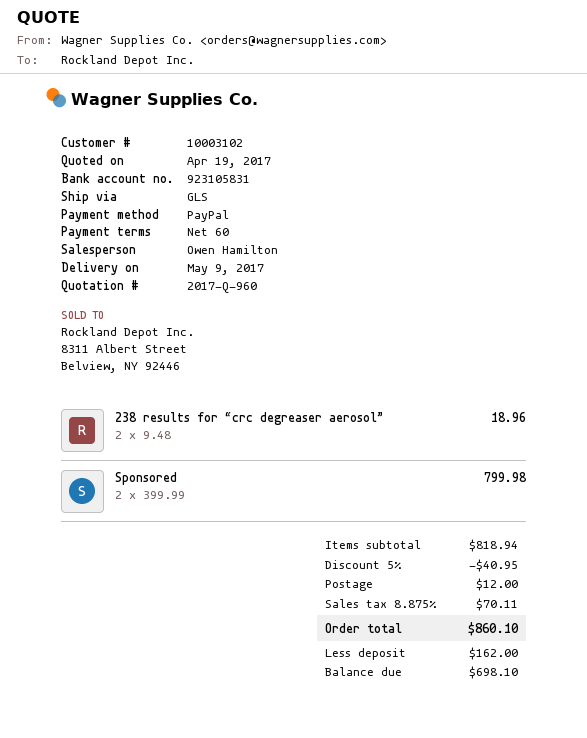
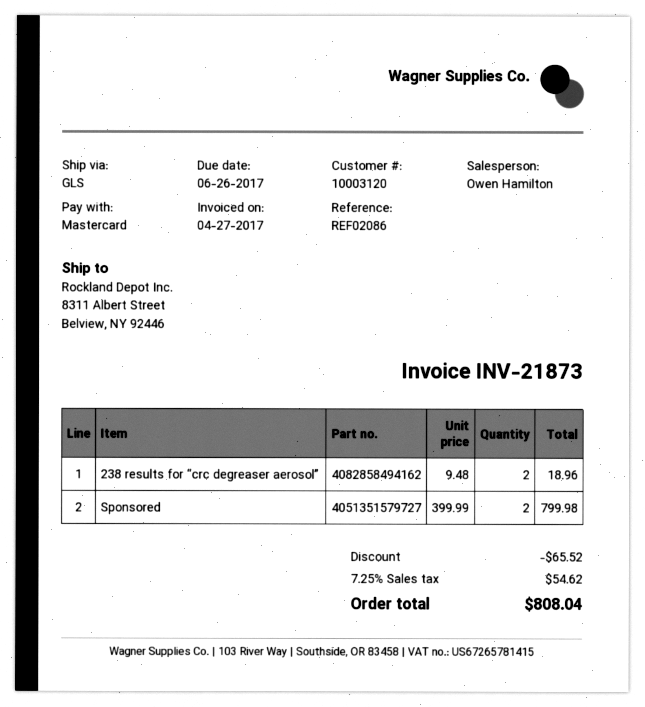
customer number: 10003102 -> 10003120
payment method: PayPal -> Mastercard
discount: 40.95 -> 65.52
shipping: 12.00 -> none
tax: 8.875% = 70.11 -> 7.25% = 54.62
total: 860.10 -> 808.04

